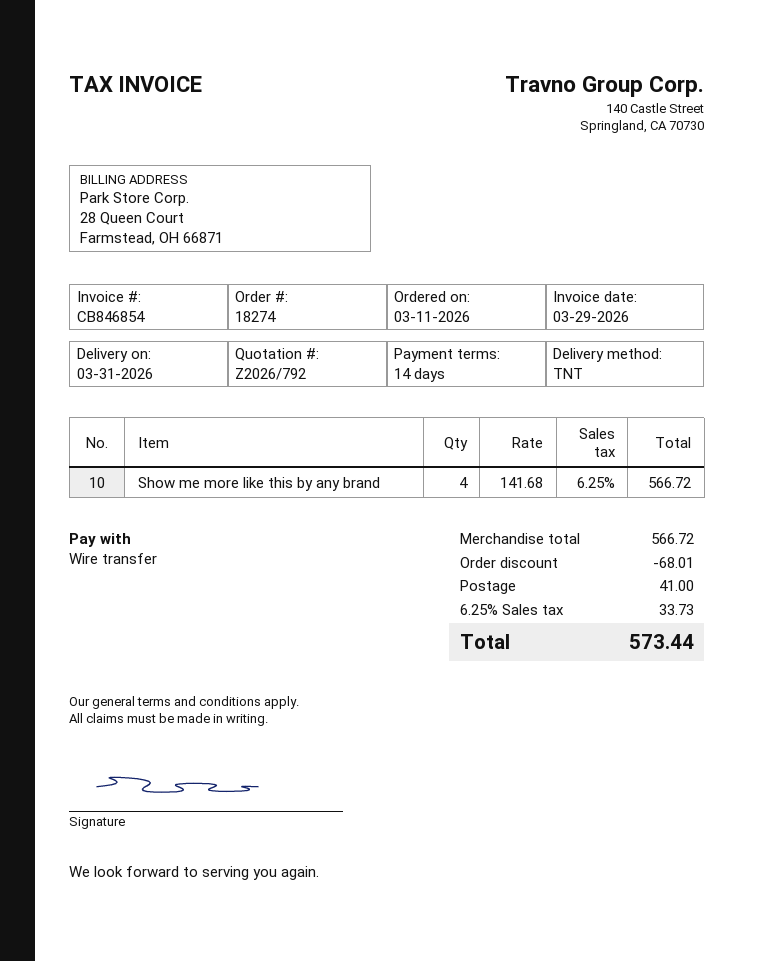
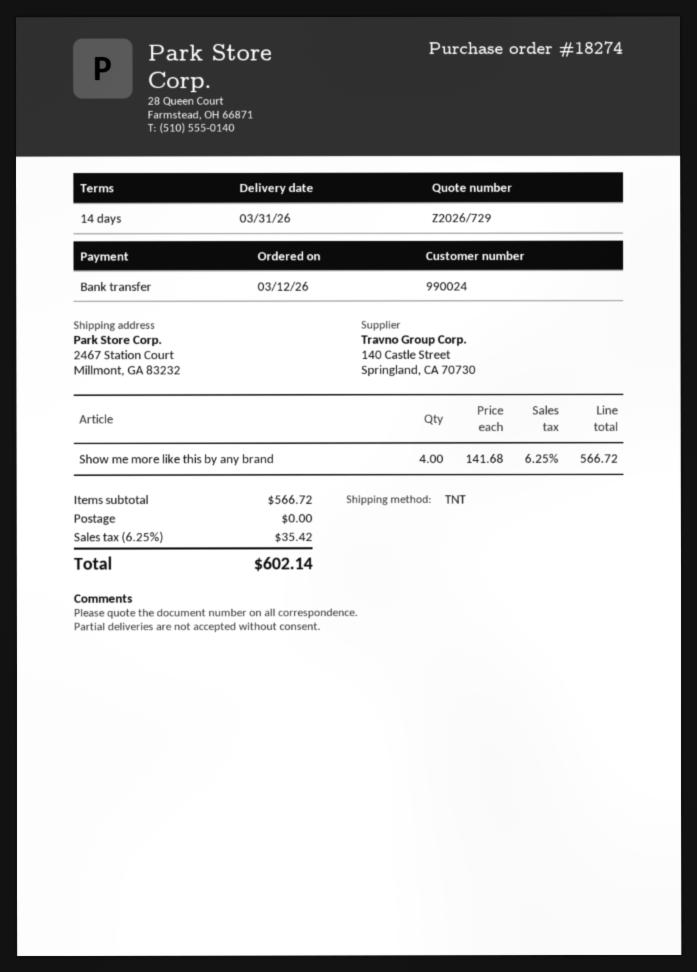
quote number: Z2026/792 -> Z2026/729
order date: 2026-03-11 -> 2026-03-12
discount: 68.01 -> none
shipping: 41.00 -> 0.00
tax: 6.25% = 33.73 -> 6.25% = 35.42
total: 573.44 -> 602.14

